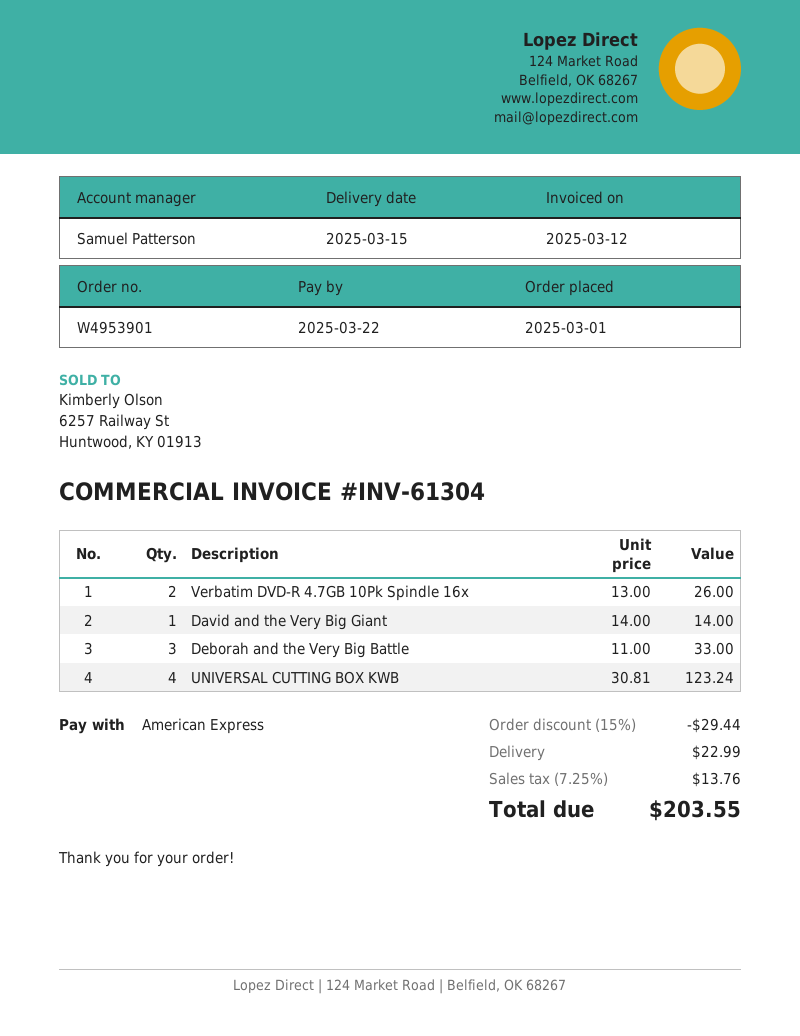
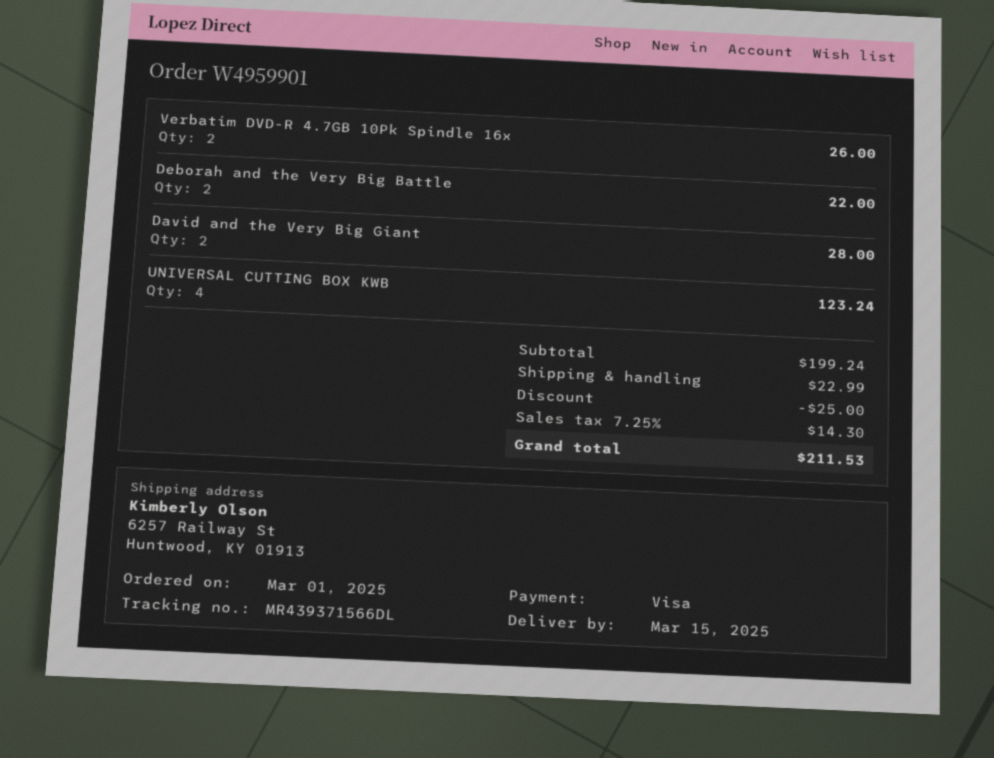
order number: W4953901 -> W4959901
payment method: American Express -> Visa
David and the Very Big Giant: 1 for 14.00 -> 2 for 28.00
Deborah and the Very Big Battle: 3 for 33.00 -> 2 for 22.00
discount: 29.44 -> 25.00
tax: 7.25% = 13.76 -> 7.25% = 14.30
total: 203.55 -> 211.53

